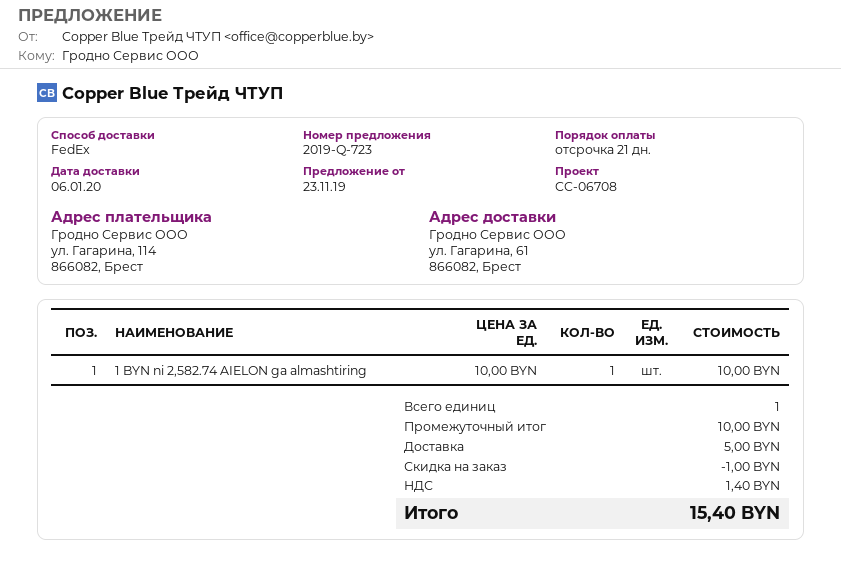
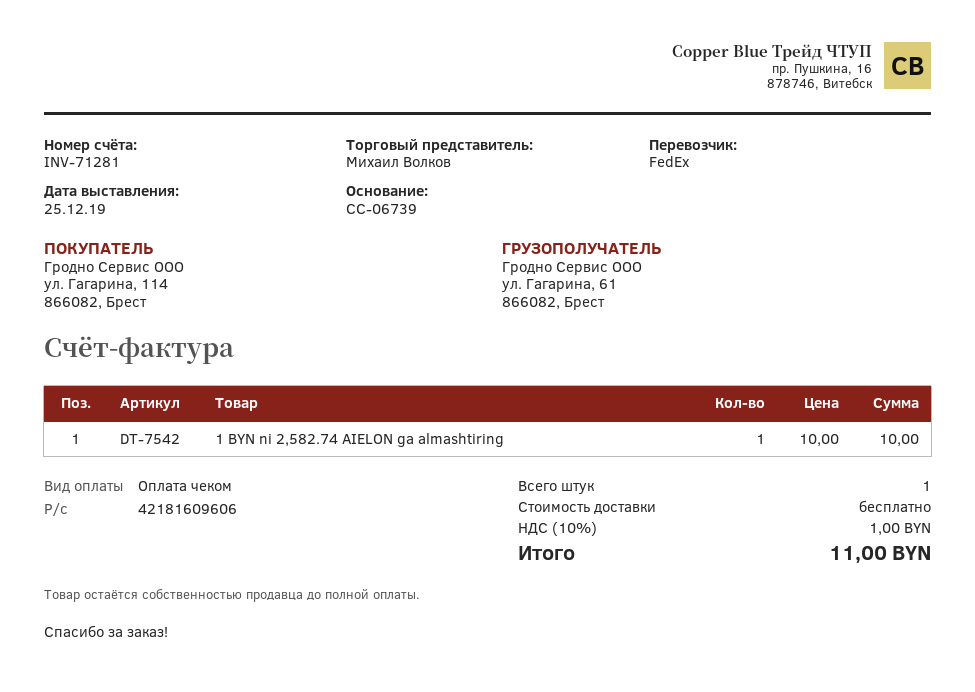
reference: CC-06708 -> CC-06739
discount: 1.00 -> none
shipping: 5.00 -> 0.00
tax: 1.40 -> 1.00
total: 15.40 -> 11.00

